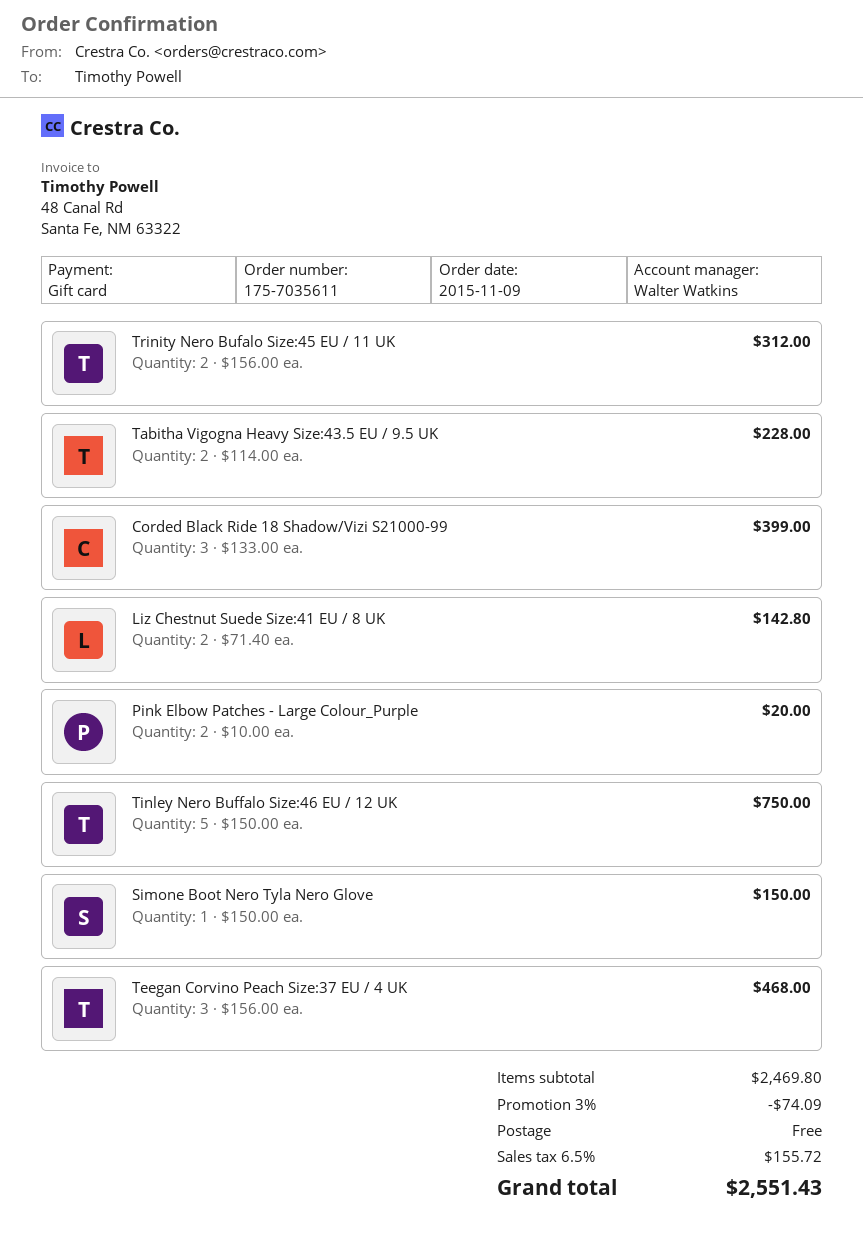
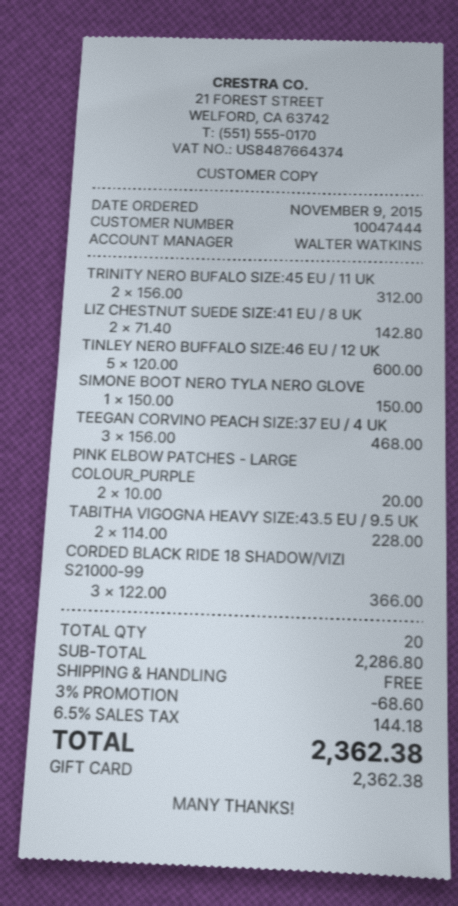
Corded Black Ride 18 Shadow/Vizi S21000-99: 3 x 133.00 = 399.00 -> 3 x 122.00 = 366.00
Tinley Nero Buffalo Size:46 EU / 12 UK: 5 x 150.00 = 750.00 -> 5 x 120.00 = 600.00
subtotal: 2469.80 -> 2286.80
discount: 3% = 74.09 -> 3% = 68.60
tax: 6.5% = 155.72 -> 6.5% = 144.18
total: 2551.43 -> 2362.38

